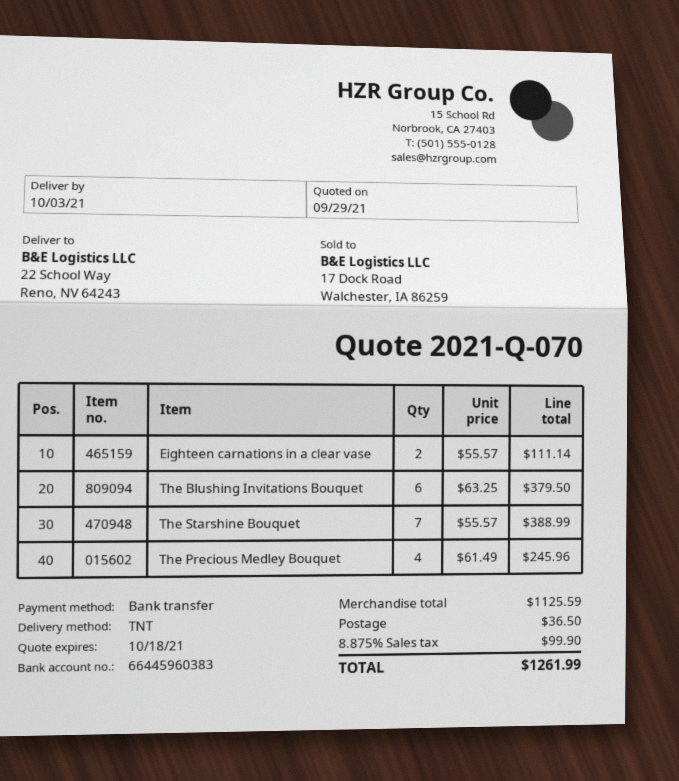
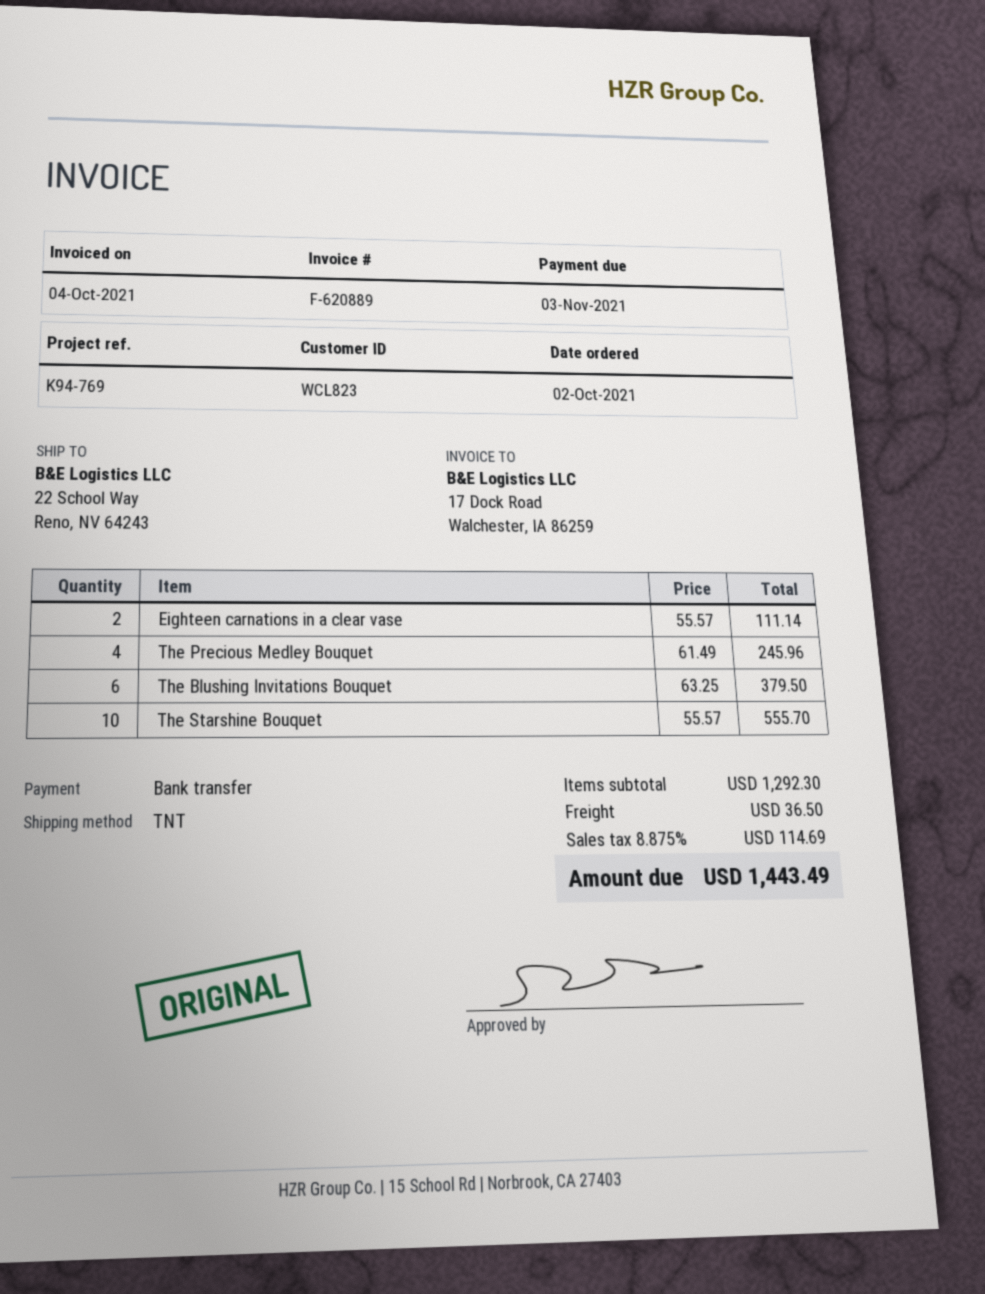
The Starshine Bouquet: 7 x 55.57 = 388.99 -> 10 x 55.57 = 555.70
subtotal: 1125.59 -> 1292.30
tax: 8.875% = 99.90 -> 8.875% = 114.69
total: 1261.99 -> 1443.49

